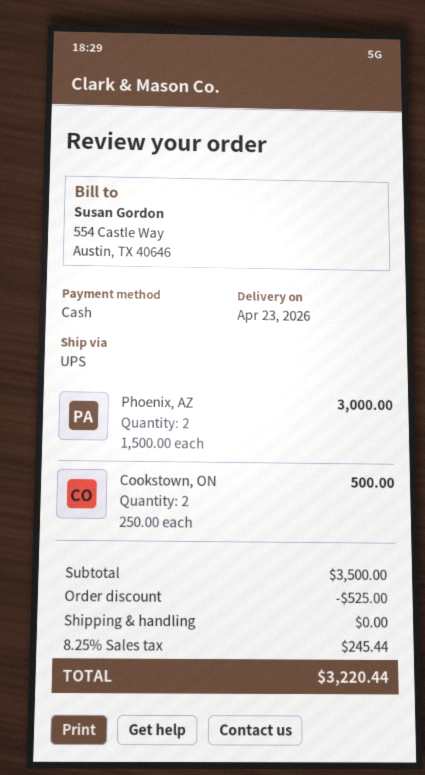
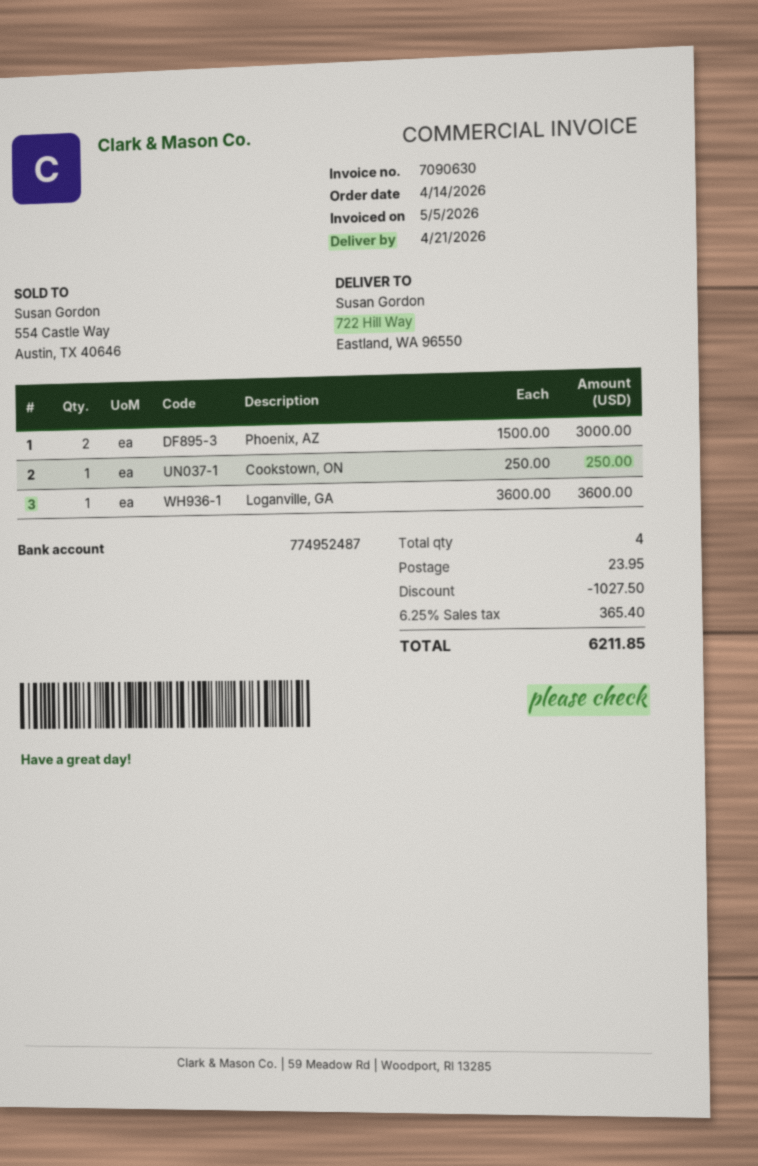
delivery date: 2026-04-23 -> 2026-04-21
Cookstown, ON: 2 x 250.00 = 500.00 -> 1 x 250.00 = 250.00
Loganville, GA: none -> 1 x 3600.00 = 3600.00
discount: 525.00 -> 1027.50
shipping: 0.00 -> 23.95
tax: 8.25% = 245.44 -> 6.25% = 365.40
total: 3220.44 -> 6211.85

